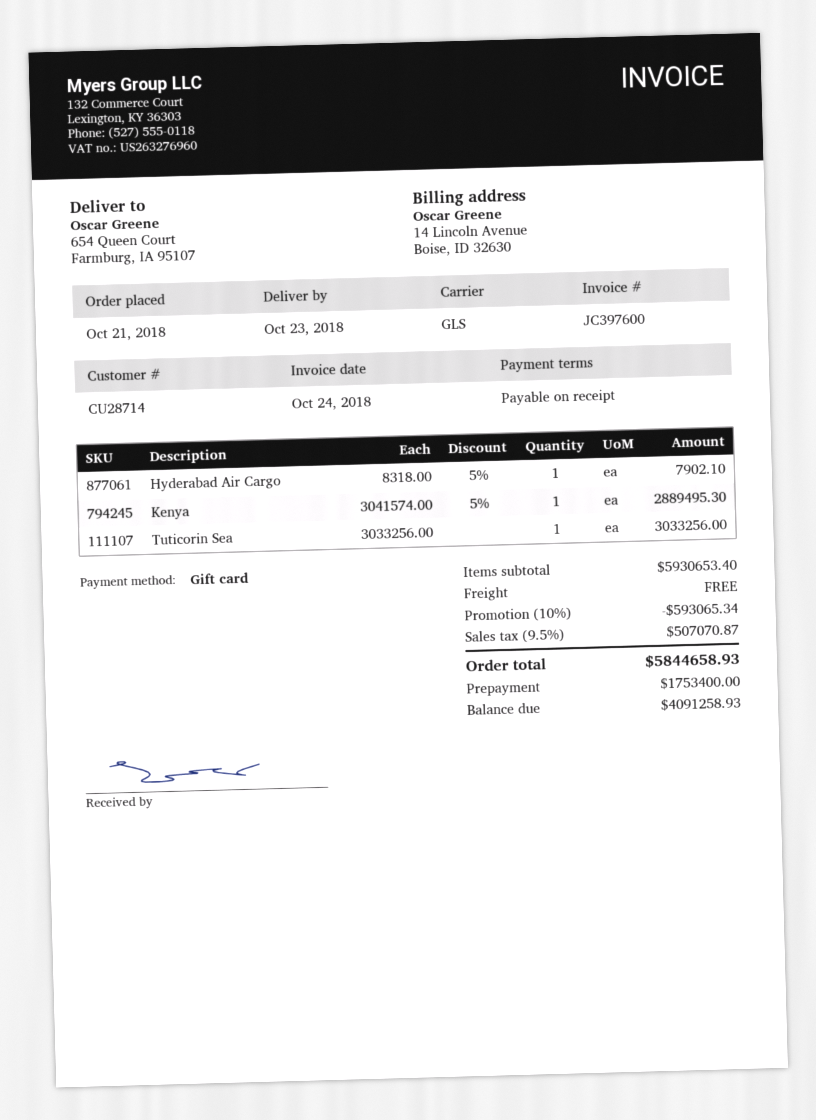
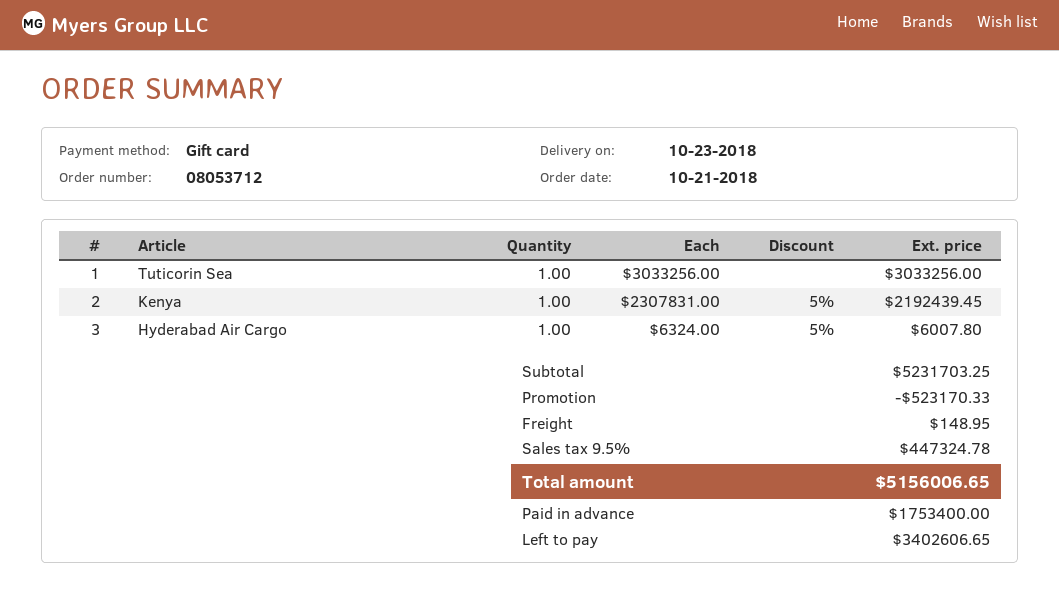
Hyderabad Air Cargo: 1 x 8318.00 - 5% = 7902.10 -> 1 x 6324.00 - 5% = 6007.80
Kenya: 1 x 3041574.00 - 5% = 2889495.30 -> 1 x 2307831.00 - 5% = 2192439.45
subtotal: 5930653.40 -> 5231703.25
discount: 593065.34 -> 523170.33
shipping: 0.00 -> 148.95
tax: 9.5% = 507070.87 -> 9.5% = 447324.78
total: 5844658.93 -> 5156006.65
balance: 4091258.93 -> 3402606.65

